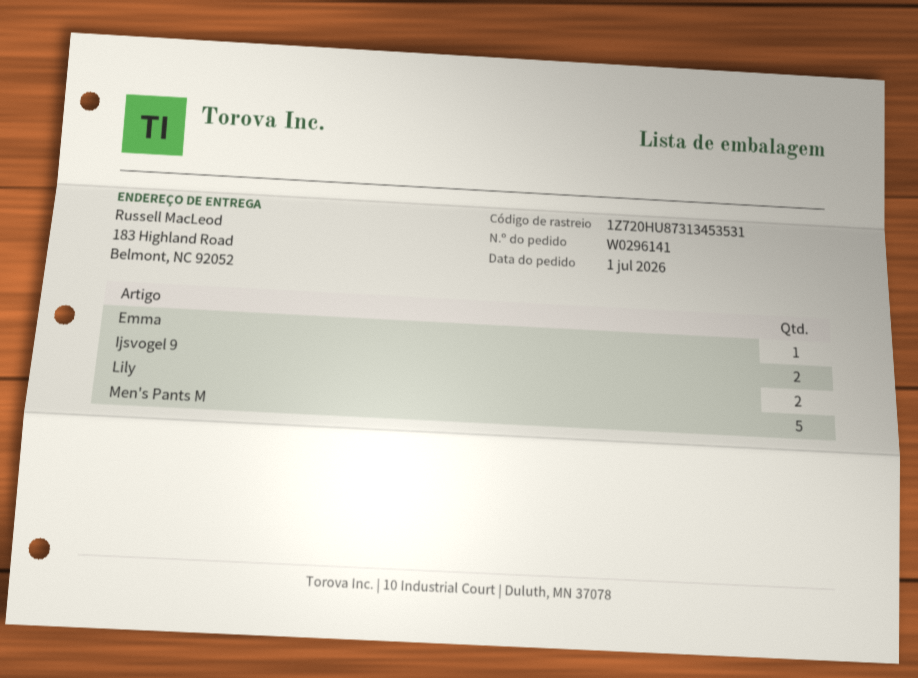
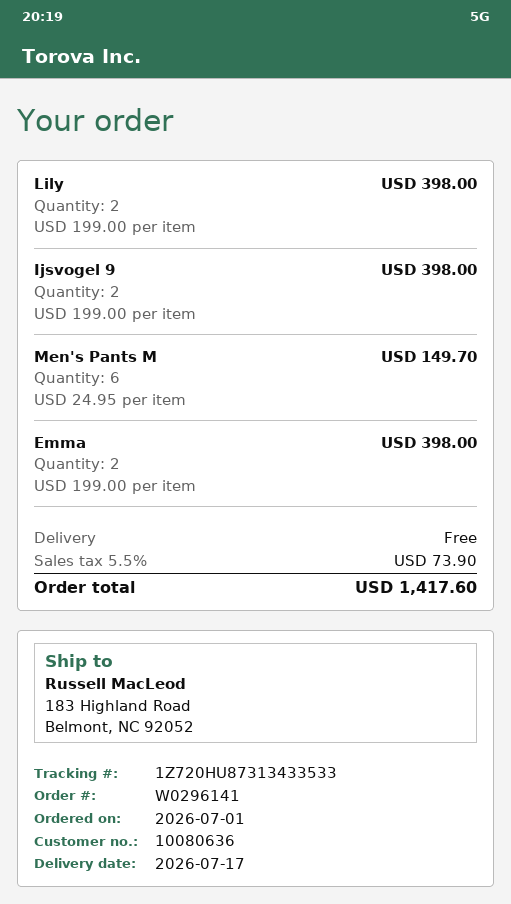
tracking number: 1Z720HU87313453531 -> 1Z720HU87313433533
Emma: 1 -> 2
Men's Pants M: 5 -> 6

